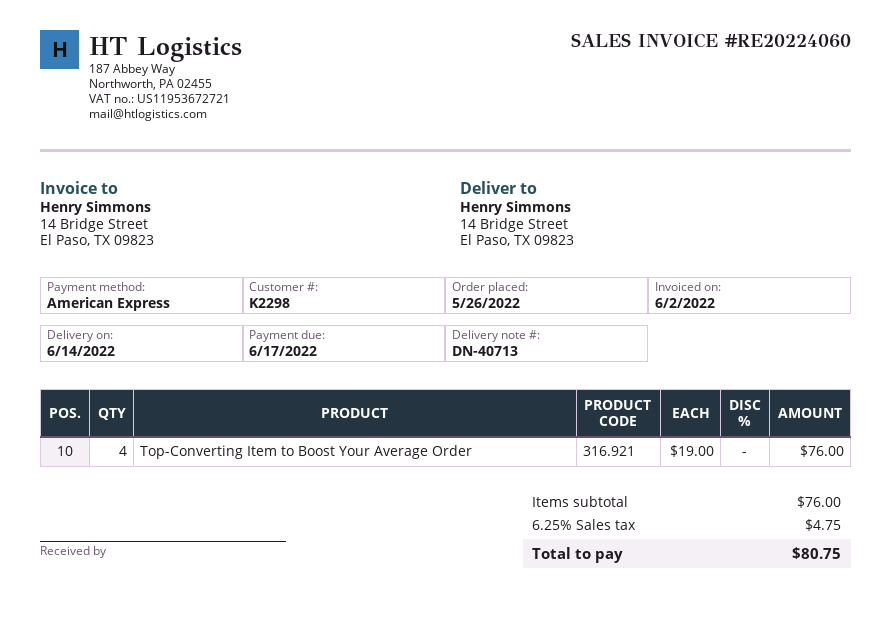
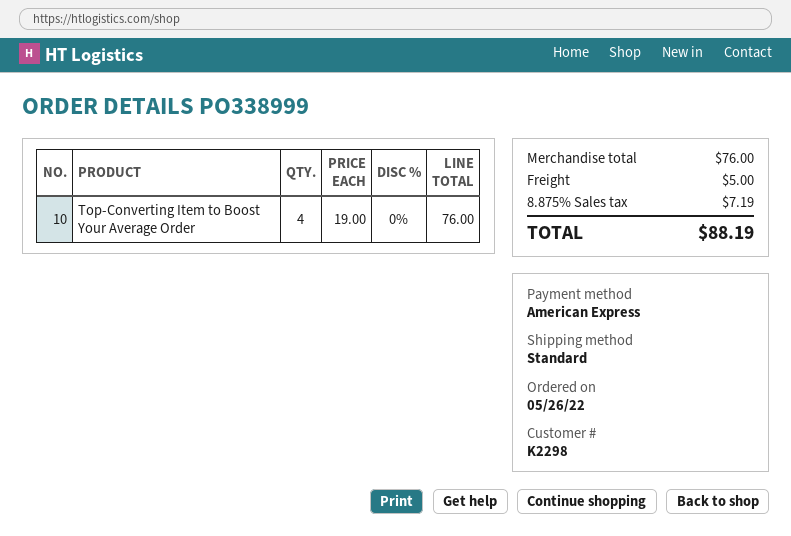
shipping: none -> 5.00
tax: 6.25% = 4.75 -> 8.875% = 7.19
total: 80.75 -> 88.19

